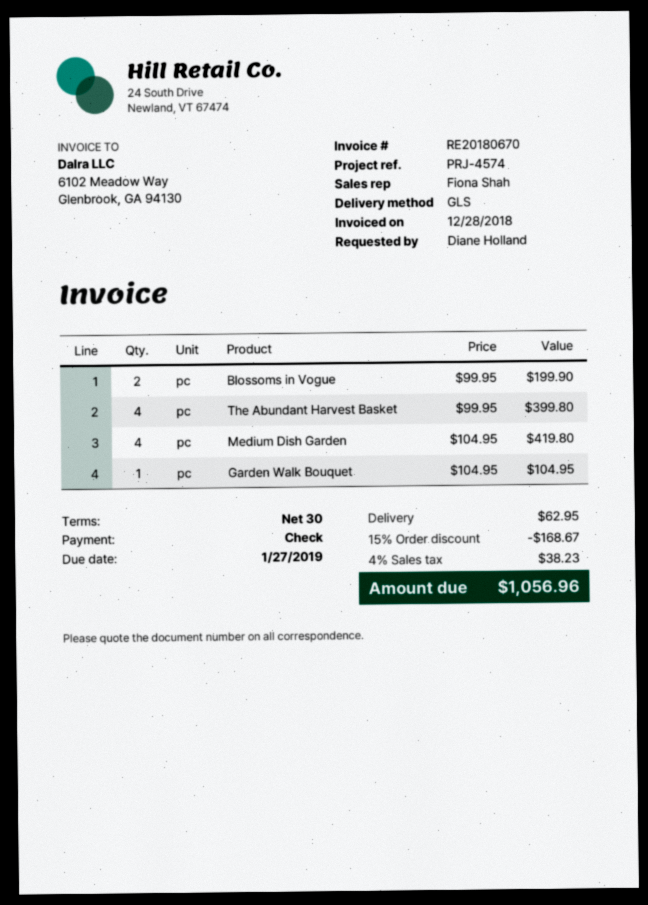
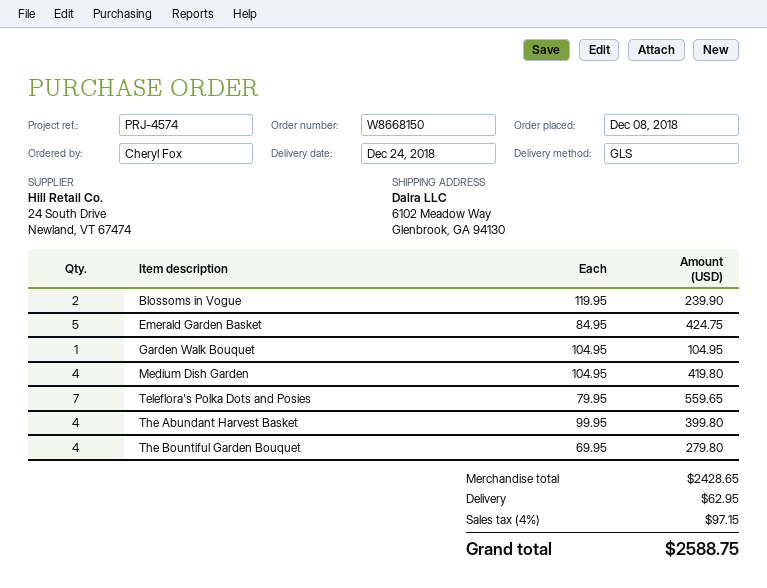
ordered by: Diane Holland -> Cheryl Fox
Blossoms in Vogue: 2 x 99.95 = 199.90 -> 2 x 119.95 = 239.90
Emerald Garden Basket: none -> 5 x 84.95 = 424.75
Teleflora's Polka Dots and Posies: none -> 7 x 79.95 = 559.65
The Bountiful Garden Bouquet: none -> 4 x 69.95 = 279.80
discount: 15% = 168.67 -> none
tax: 4% = 38.23 -> 4% = 97.15
total: 1056.96 -> 2588.75

